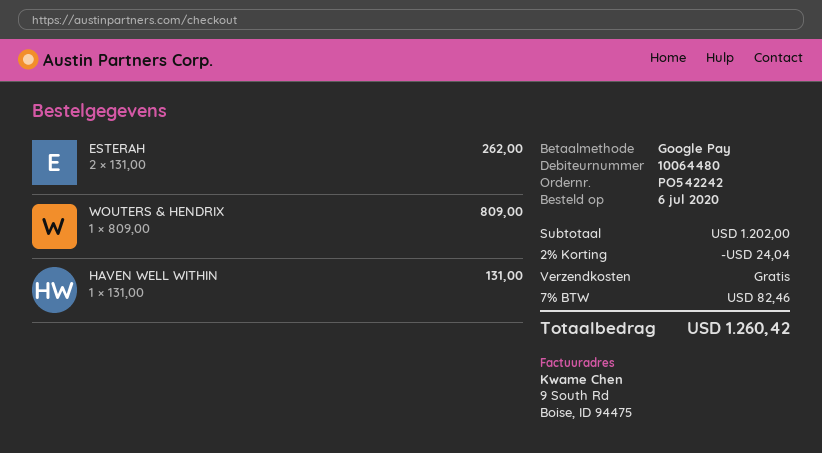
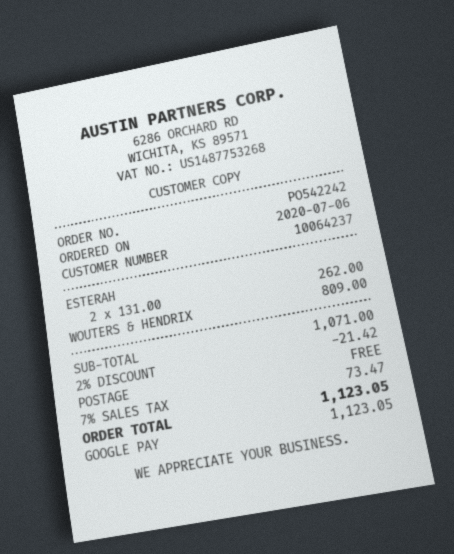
customer number: 10064480 -> 10064237
HAVEN WELL WITHIN: 1 x 131.00 = 131.00 -> none
subtotal: 1202.00 -> 1071.00
discount: 2% = 24.04 -> 2% = 21.42
tax: 7% = 82.46 -> 7% = 73.47
total: 1260.42 -> 1123.05

